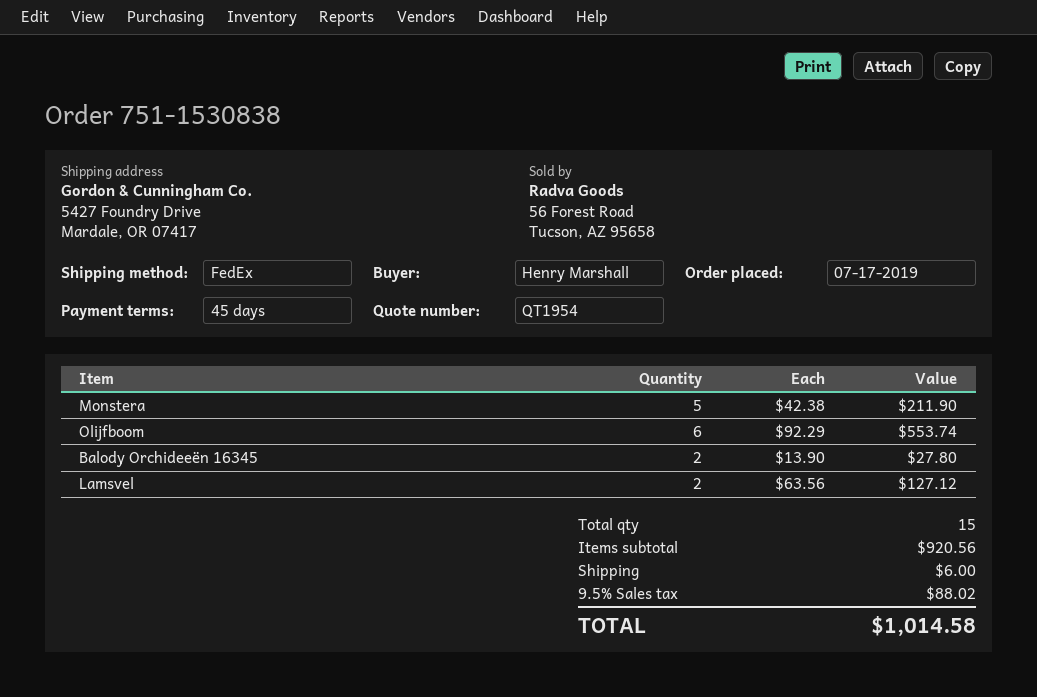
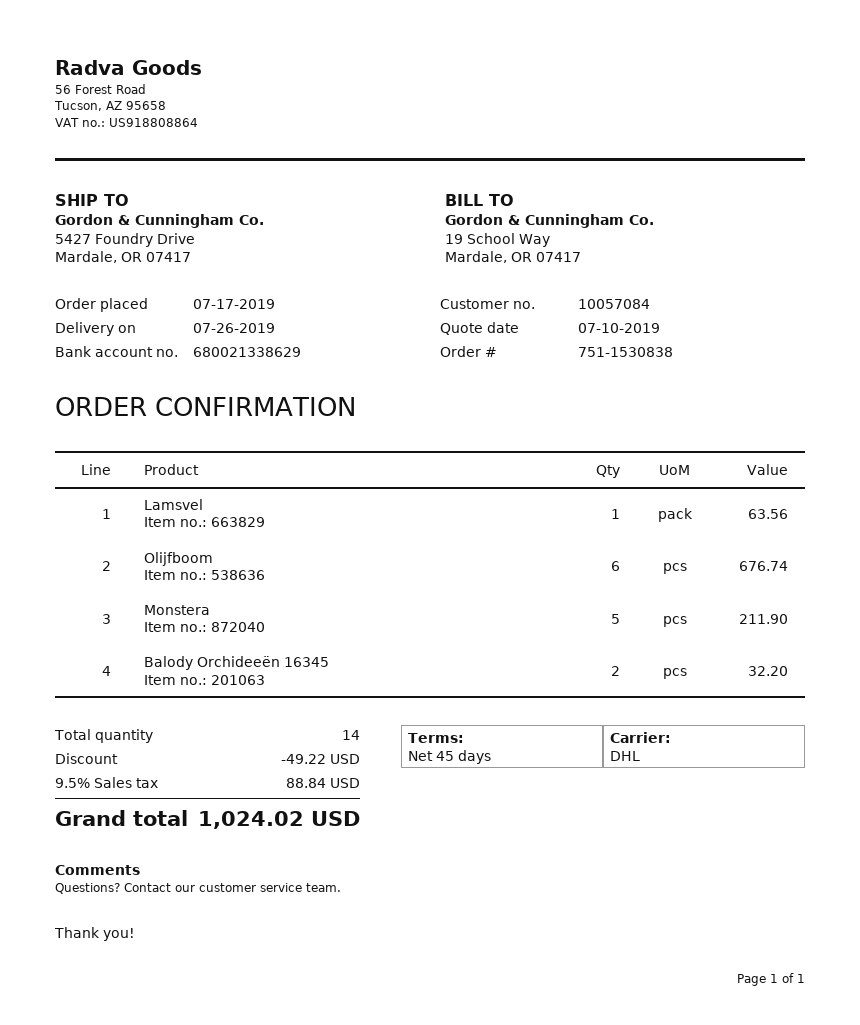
shipping method: FedEx -> DHL
Olijfboom: 6 for 553.74 -> 6 for 676.74
Balody Orchideeën 16345: 2 for 27.80 -> 2 for 32.20
Lamsvel: 2 for 127.12 -> 1 for 63.56
total quantity: 15 -> 14
discount: none -> 49.22
shipping: 6.00 -> none
tax: 9.5% = 88.02 -> 9.5% = 88.84
total: 1014.58 -> 1024.02

